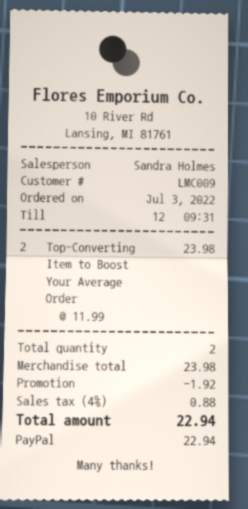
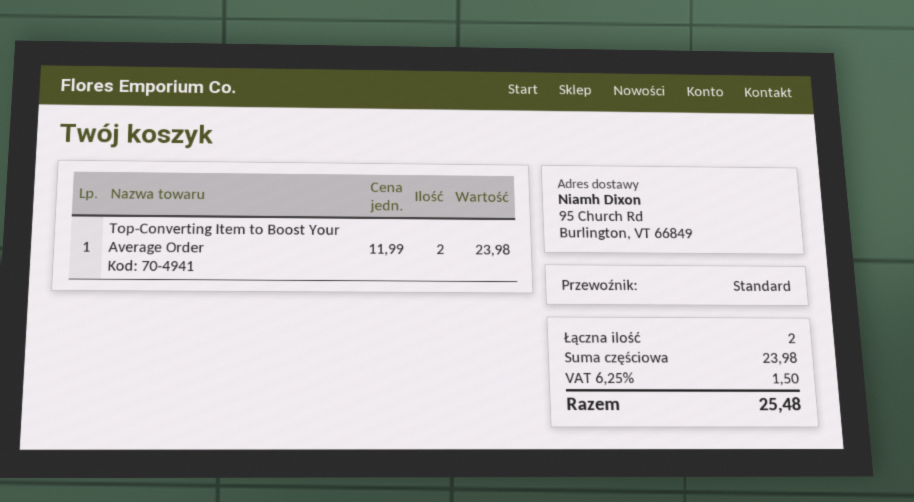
discount: 1.92 -> none
tax: 4% = 0.88 -> 6.25% = 1.50
total: 22.94 -> 25.48

